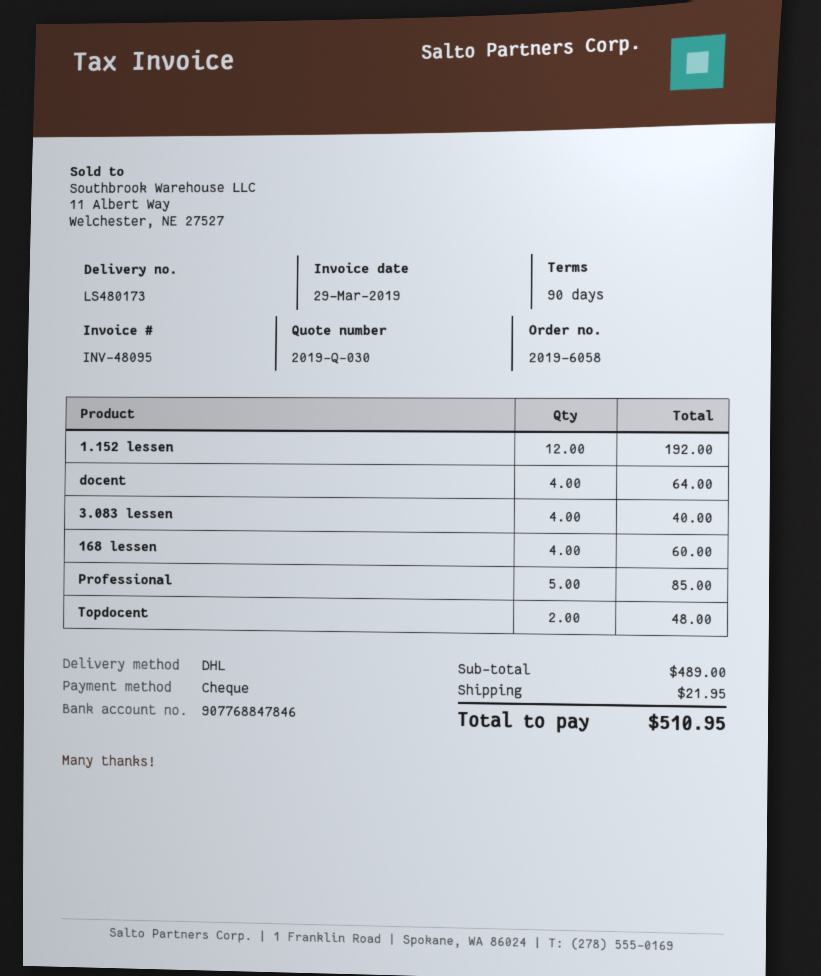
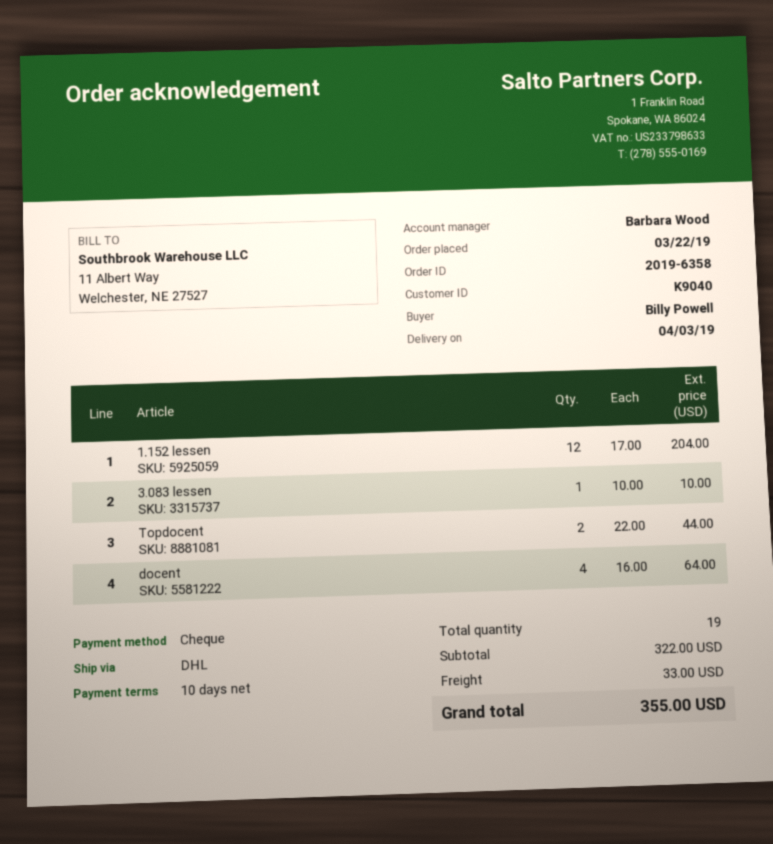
order number: 2019-6058 -> 2019-6358
payment terms: 90 days -> 10 days
1.152 lessen: 12 for 192.00 -> 12 for 204.00
3.083 lessen: 4 for 40.00 -> 1 for 10.00
168 lessen: 4 for 60.00 -> none
Professional: 5 for 85.00 -> none
Topdocent: 2 for 48.00 -> 2 for 44.00
subtotal: 489.00 -> 322.00
shipping: 21.95 -> 33.00
total: 510.95 -> 355.00

